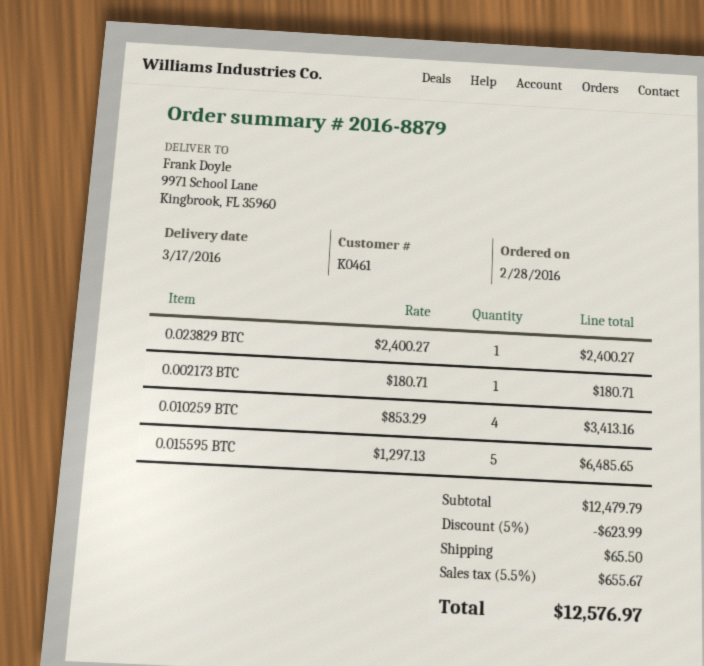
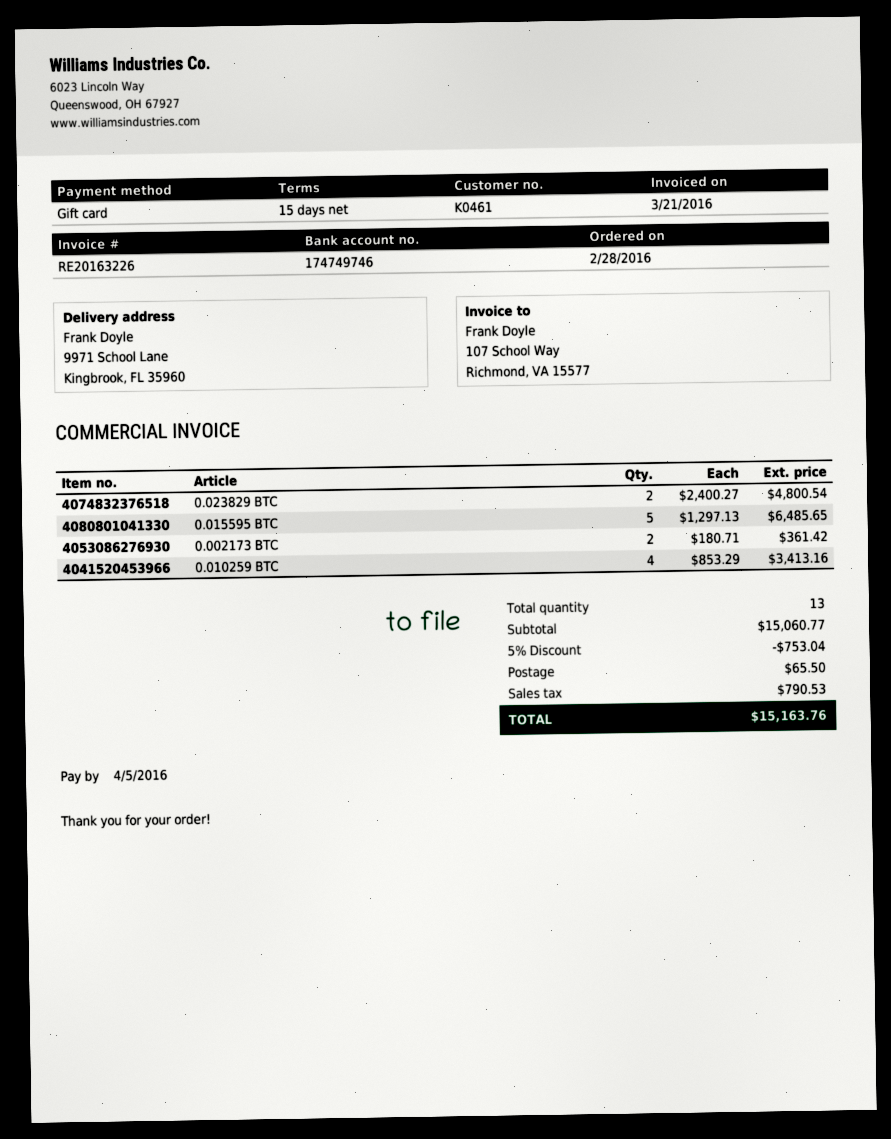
0.023829 BTC: 1 x 2400.27 = 2400.27 -> 2 x 2400.27 = 4800.54
0.002173 BTC: 1 x 180.71 = 180.71 -> 2 x 180.71 = 361.42
subtotal: 12479.79 -> 15060.77
discount: 5% = 623.99 -> 5% = 753.04
tax: 655.67 -> 790.53
total: 12576.97 -> 15163.76

